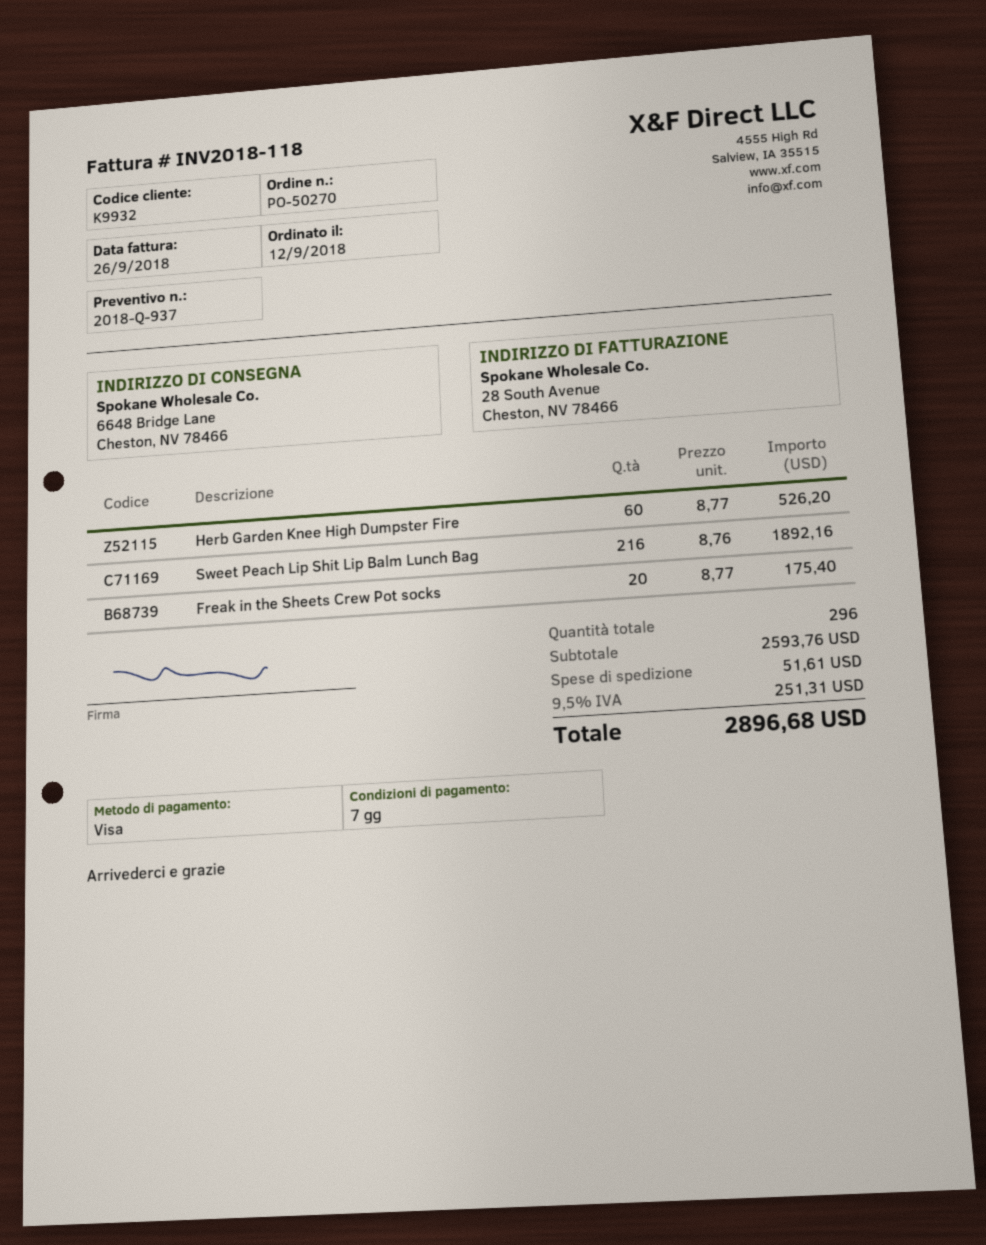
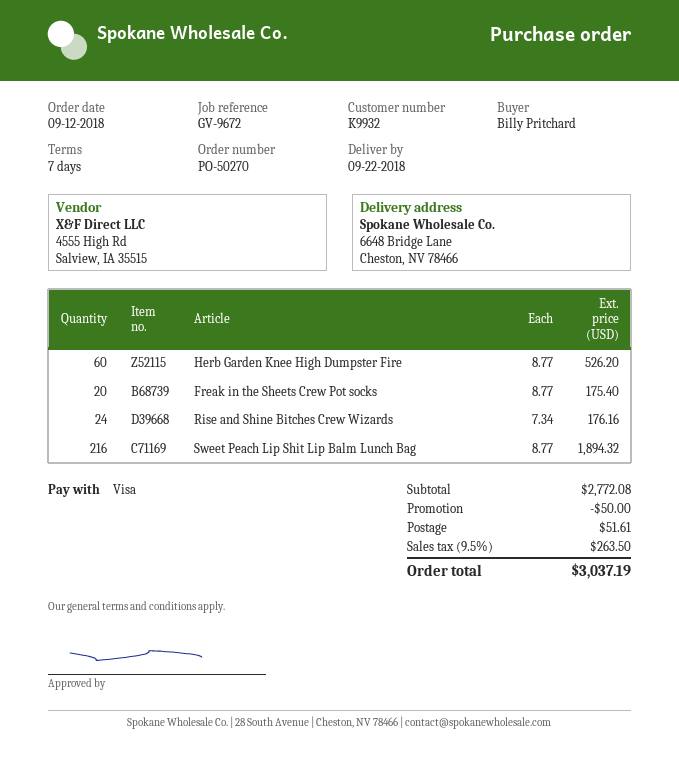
Sweet Peach Lip Shit Lip Balm Lunch Bag: 216 x 8.76 = 1892.16 -> 216 x 8.77 = 1894.32
Rise and Shine Bitches Crew Wizards: none -> 24 x 7.34 = 176.16
subtotal: 2593.76 -> 2772.08
discount: none -> 50.00
tax: 9.5% = 251.31 -> 9.5% = 263.50
total: 2896.68 -> 3037.19

